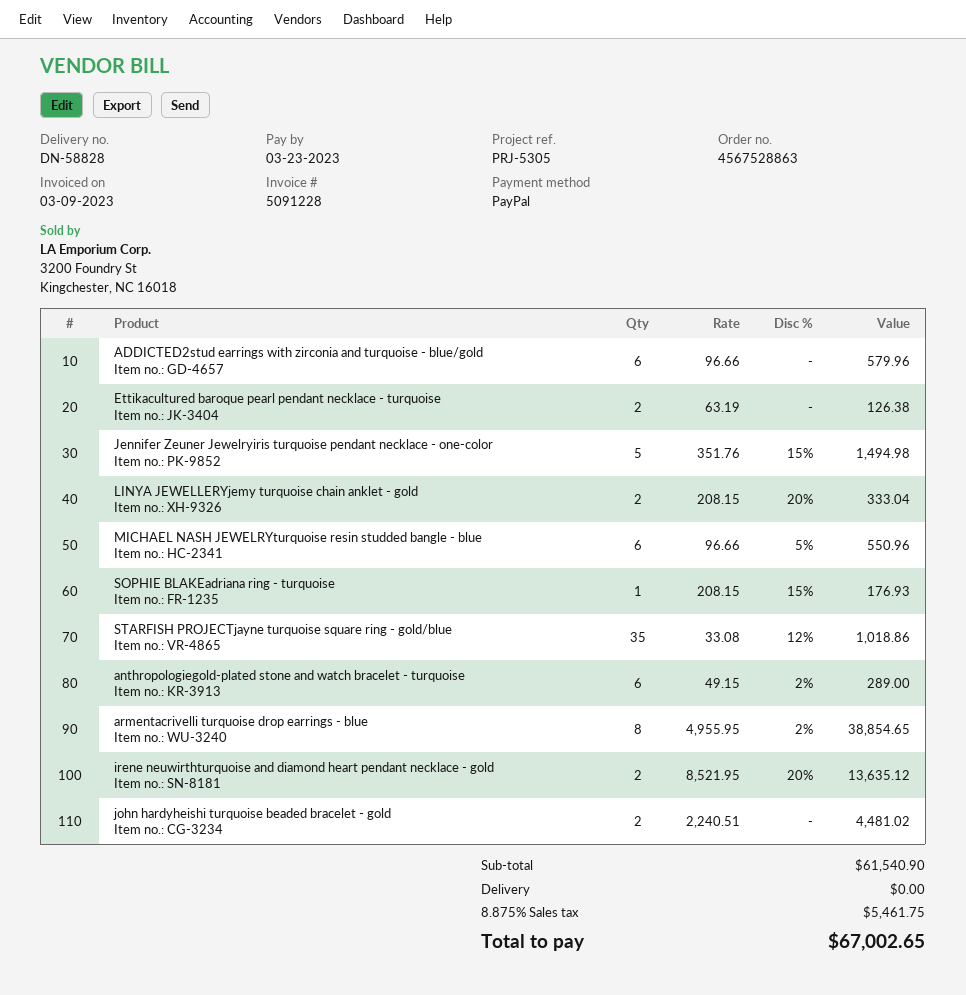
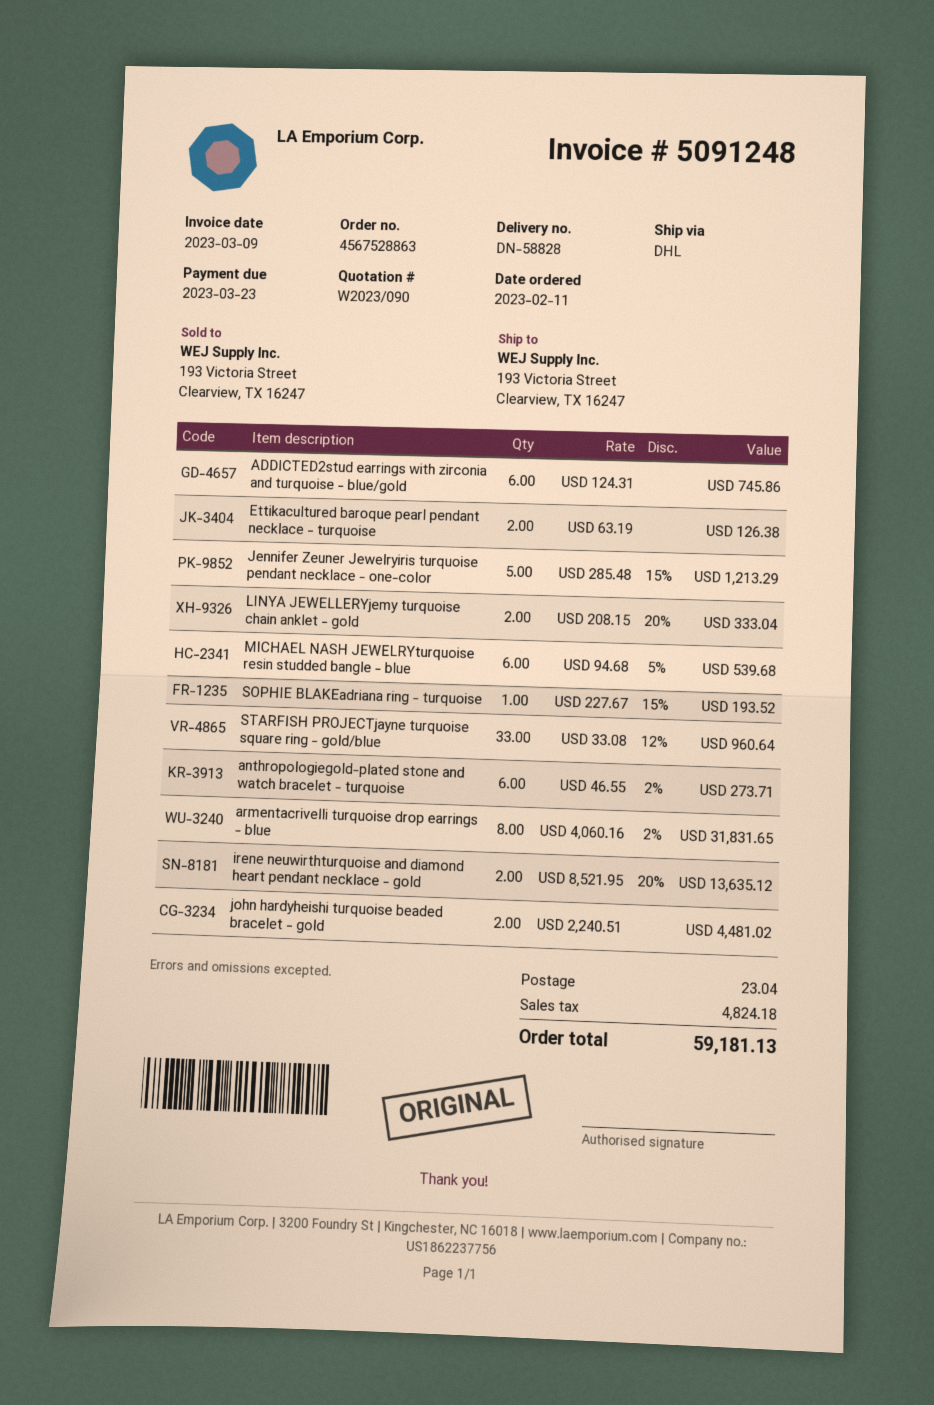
invoice number: 5091228 -> 5091248
ADDICTED2stud earrings with zirconia and turquoise - blue/gold: 6 x 96.66 = 579.96 -> 6 x 124.31 = 745.86
Jennifer Zeuner Jewelryiris turquoise pendant necklace - one-color: 5 x 351.76 - 15% = 1494.98 -> 5 x 285.48 - 15% = 1213.29
MICHAEL NASH JEWELRYturquoise resin studded bangle - blue: 6 x 96.66 - 5% = 550.96 -> 6 x 94.68 - 5% = 539.68
SOPHIE BLAKEadriana ring - turquoise: 1 x 208.15 - 15% = 176.93 -> 1 x 227.67 - 15% = 193.52
STARFISH PROJECTjayne turquoise square ring - gold/blue: 35 x 33.08 - 12% = 1018.86 -> 33 x 33.08 - 12% = 960.64
anthropologiegold-plated stone and watch bracelet - turquoise: 6 x 49.15 - 2% = 289.00 -> 6 x 46.55 - 2% = 273.71
armentacrivelli turquoise drop earrings - blue: 8 x 4955.95 - 2% = 38854.65 -> 8 x 4060.16 - 2% = 31831.65
shipping: 0.00 -> 23.04
tax: 5461.75 -> 4824.18
total: 67002.65 -> 59181.13

